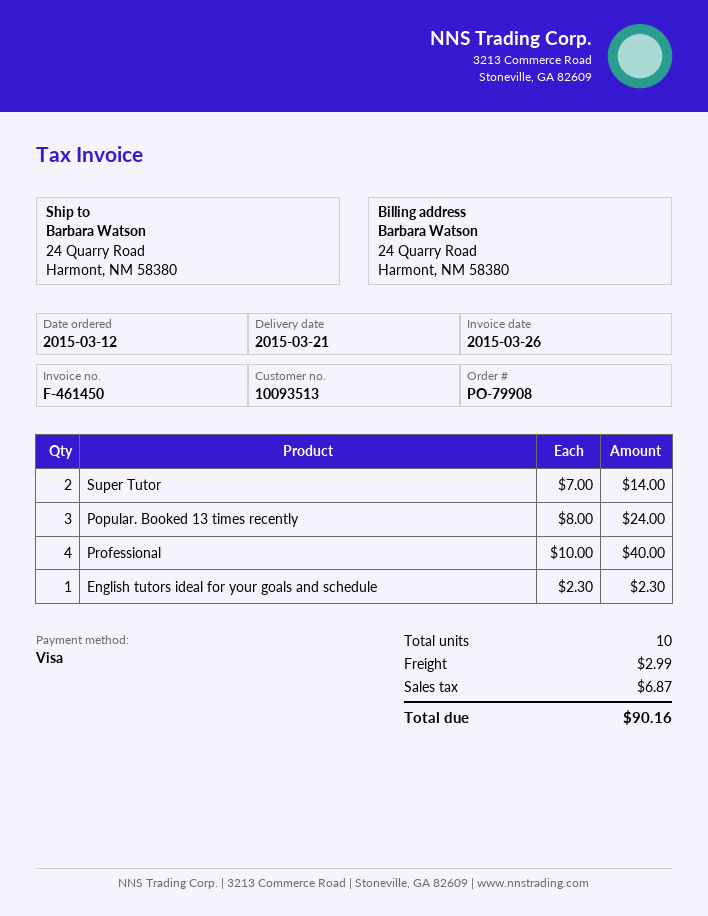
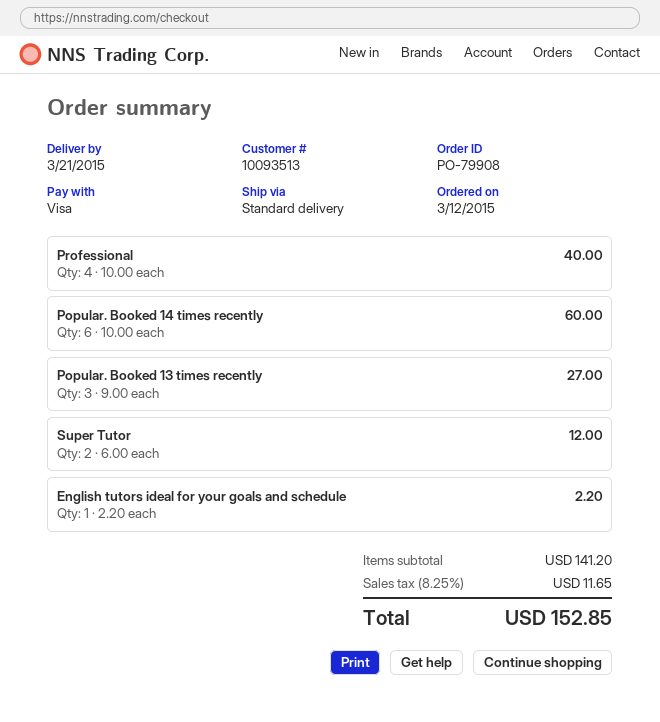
Super Tutor: 2 x 7.00 = 14.00 -> 2 x 6.00 = 12.00
Popular. Booked 13 times recently: 3 x 8.00 = 24.00 -> 3 x 9.00 = 27.00
English tutors ideal for your goals and schedule: 1 x 2.30 = 2.30 -> 1 x 2.20 = 2.20
Popular. Booked 14 times recently: none -> 6 x 10.00 = 60.00
shipping: 2.99 -> none
tax: 6.87 -> 11.65
total: 90.16 -> 152.85

